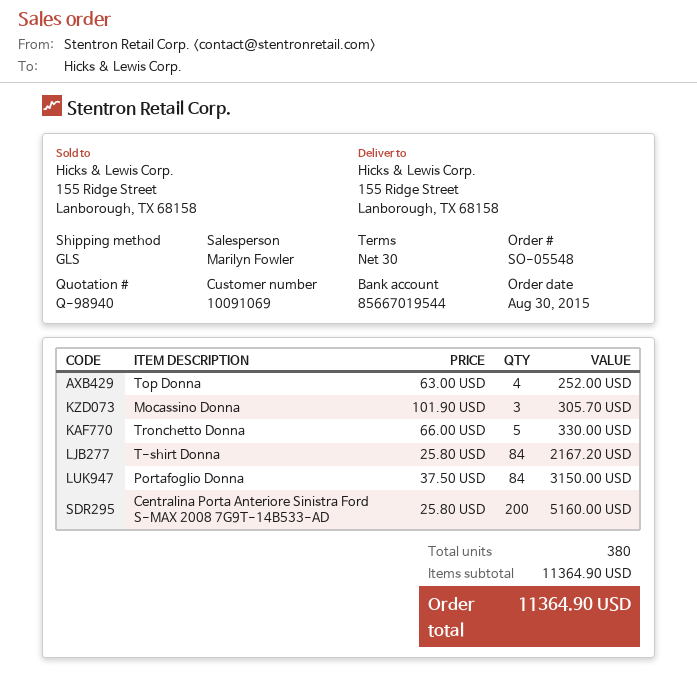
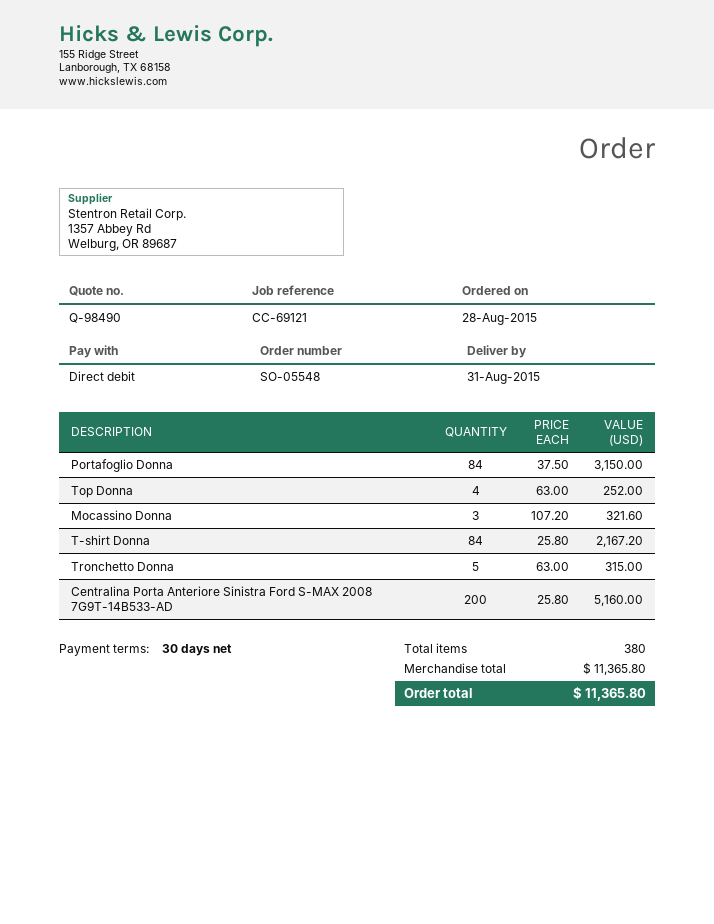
quote number: Q-98940 -> Q-98490
order date: 2015-08-30 -> 2015-08-28
Mocassino Donna: 3 x 101.90 = 305.70 -> 3 x 107.20 = 321.60
Tronchetto Donna: 5 x 66.00 = 330.00 -> 5 x 63.00 = 315.00
subtotal: 11364.90 -> 11365.80
total: 11364.90 -> 11365.80

